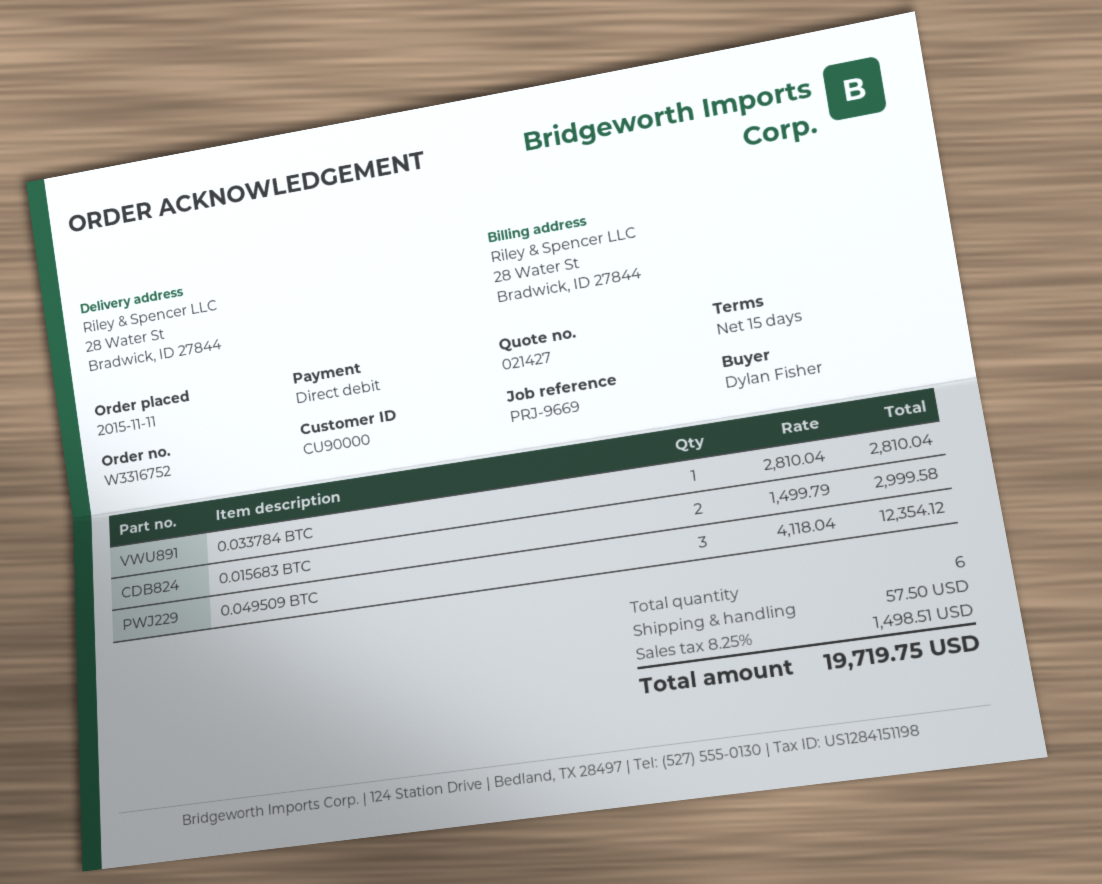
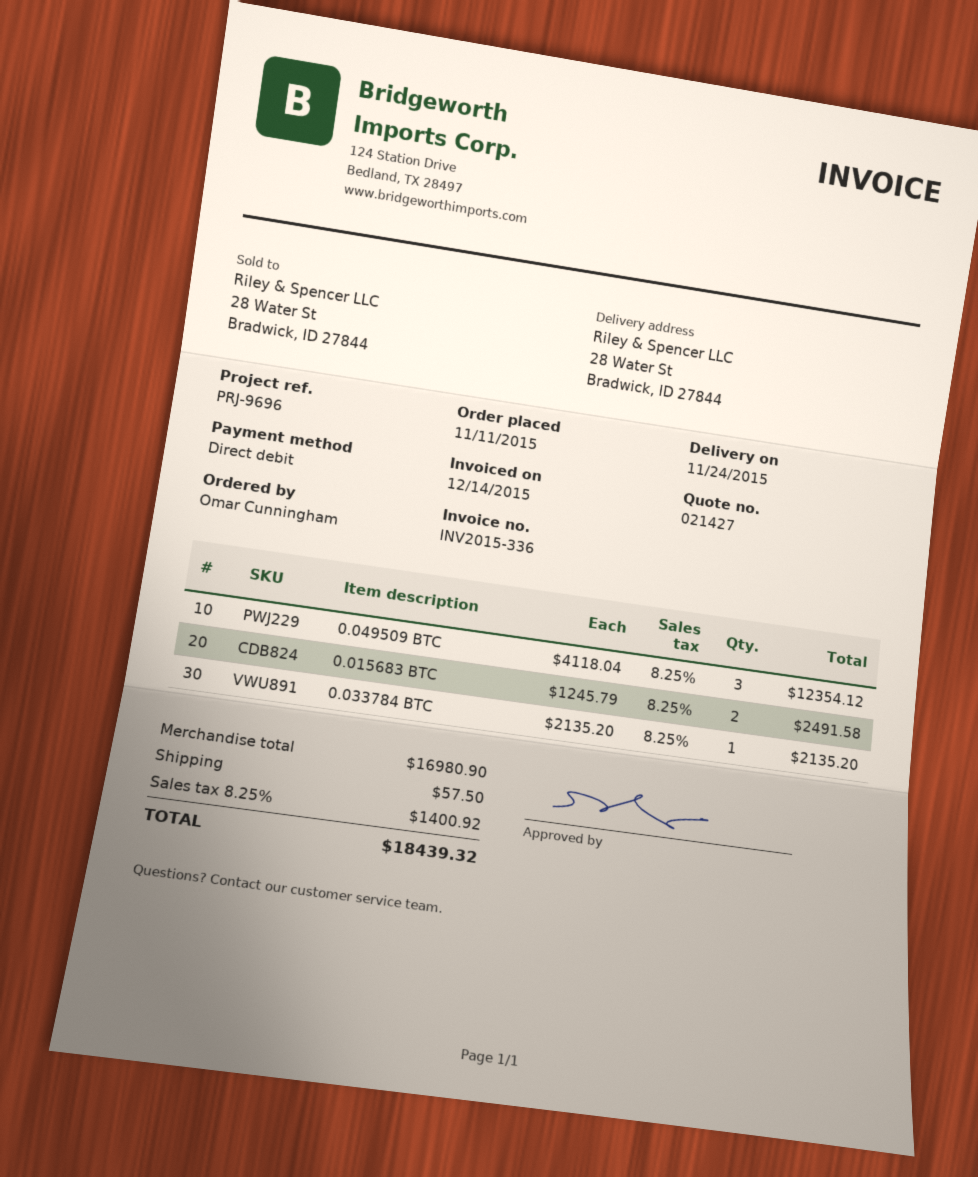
reference: PRJ-9669 -> PRJ-9696
ordered by: Dylan Fisher -> Omar Cunningham
0.033784 BTC: 1 x 2810.04 = 2810.04 -> 1 x 2135.20 = 2135.20
0.015683 BTC: 2 x 1499.79 = 2999.58 -> 2 x 1245.79 = 2491.58
tax: 8.25% = 1498.51 -> 8.25% = 1400.92
total: 19719.75 -> 18439.32

